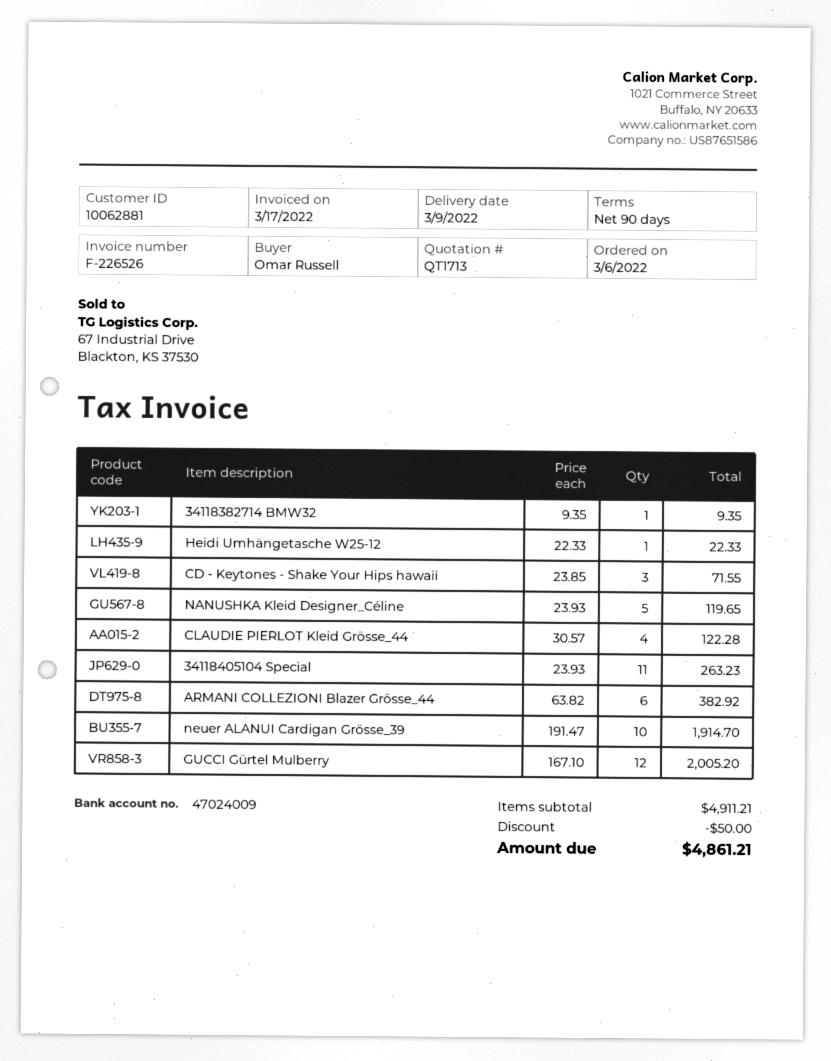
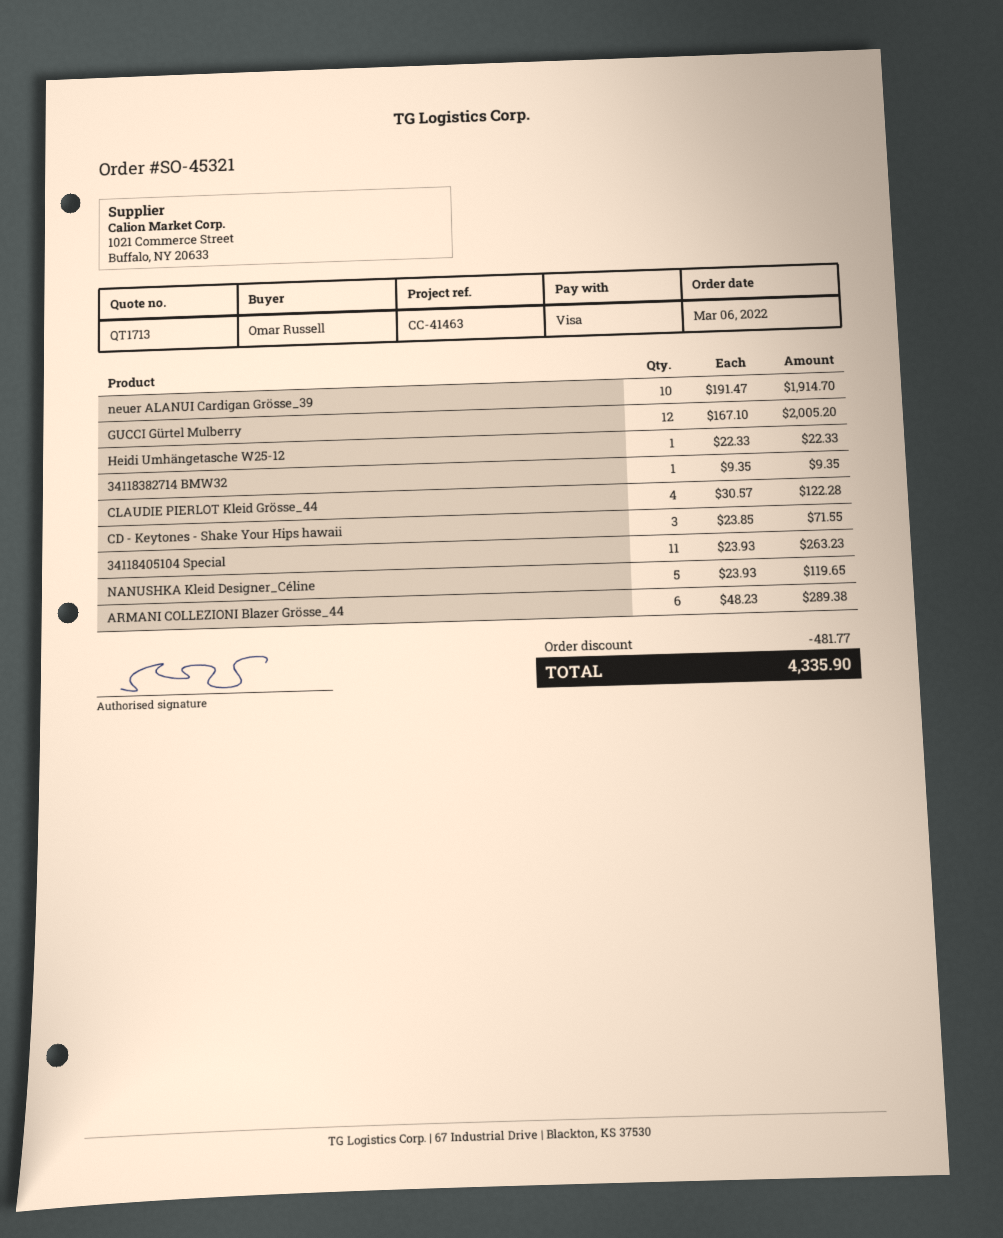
ARMANI COLLEZIONI Blazer Grösse_44: 6 x 63.82 = 382.92 -> 6 x 48.23 = 289.38
discount: 50.00 -> 481.77
total: 4861.21 -> 4335.90

